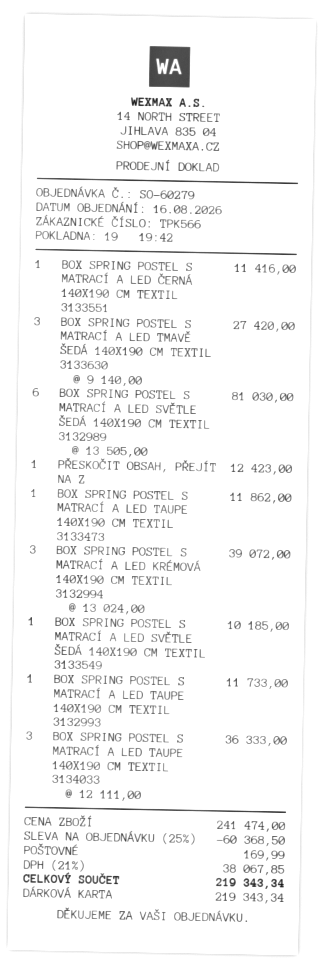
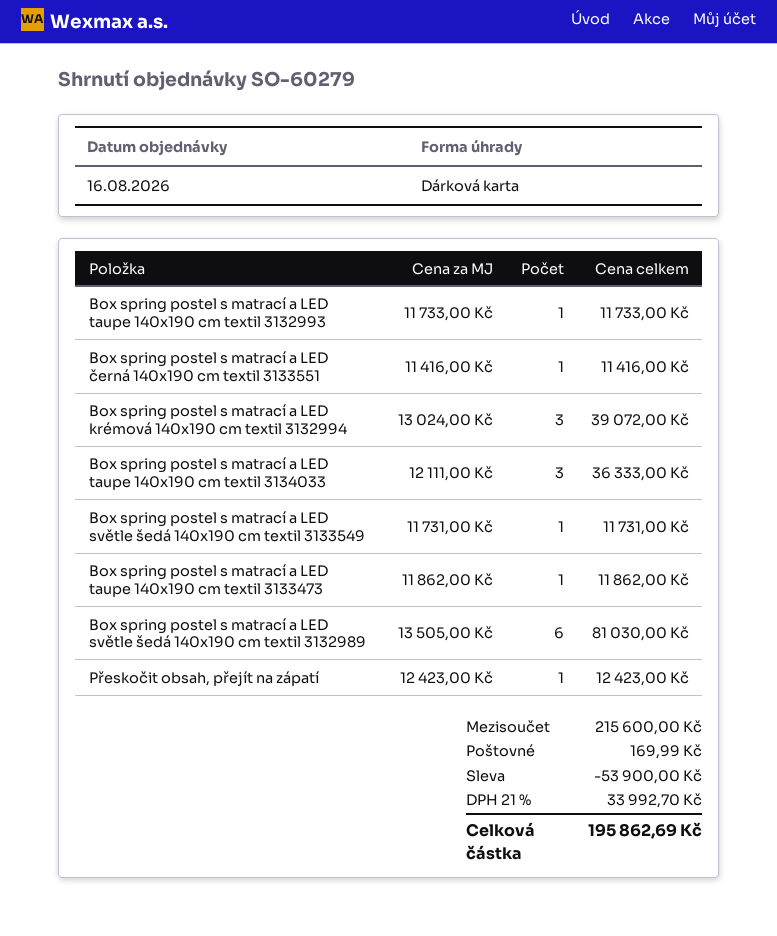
BOX SPRING POSTEL S MATRACÍ A LED TMAVĚ ŠEDÁ 140X190 CM TEXTIL 3133630: 3 x 9140.00 = 27420.00 -> none
BOX SPRING POSTEL S MATRACÍ A LED SVĚTLE ŠEDÁ 140X190 CM TEXTIL 3133549: 1 x 10185.00 = 10185.00 -> 1 x 11731.00 = 11731.00
subtotal: 241474.00 -> 215600.00
discount: 60368.50 -> 53900.00
tax: 21% = 38067.85 -> 21% = 33992.70
total: 219343.34 -> 195862.69

